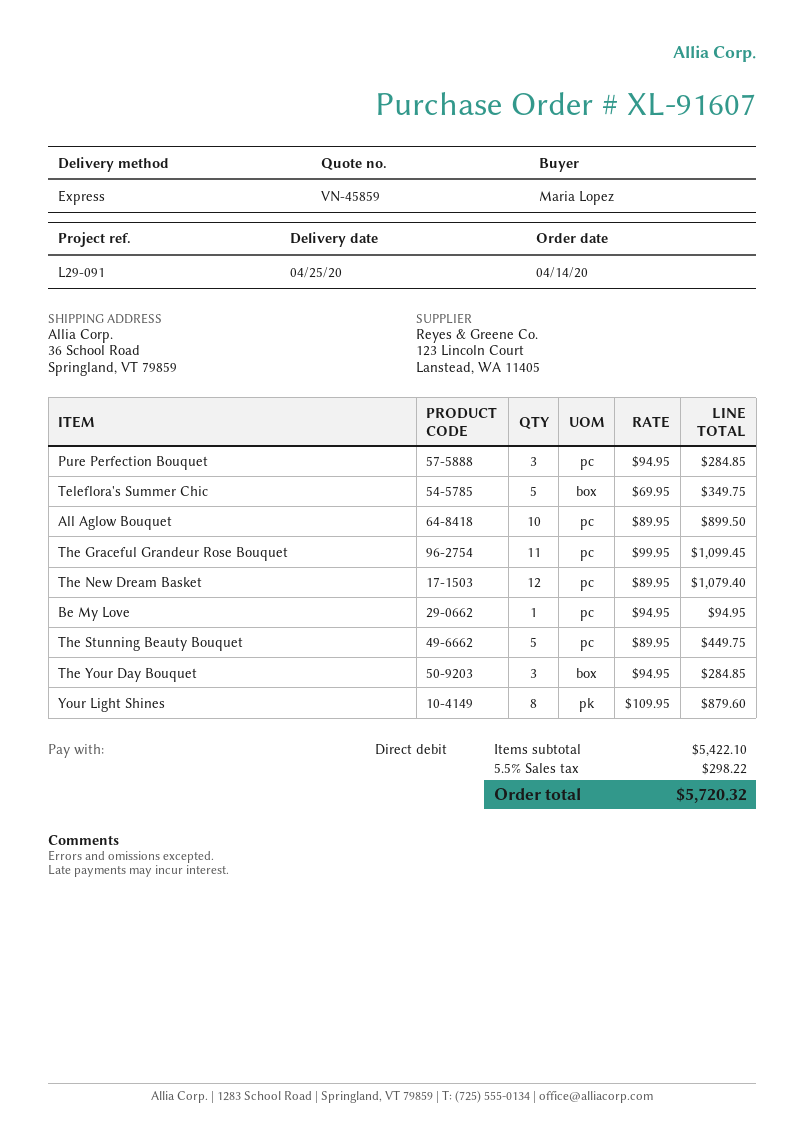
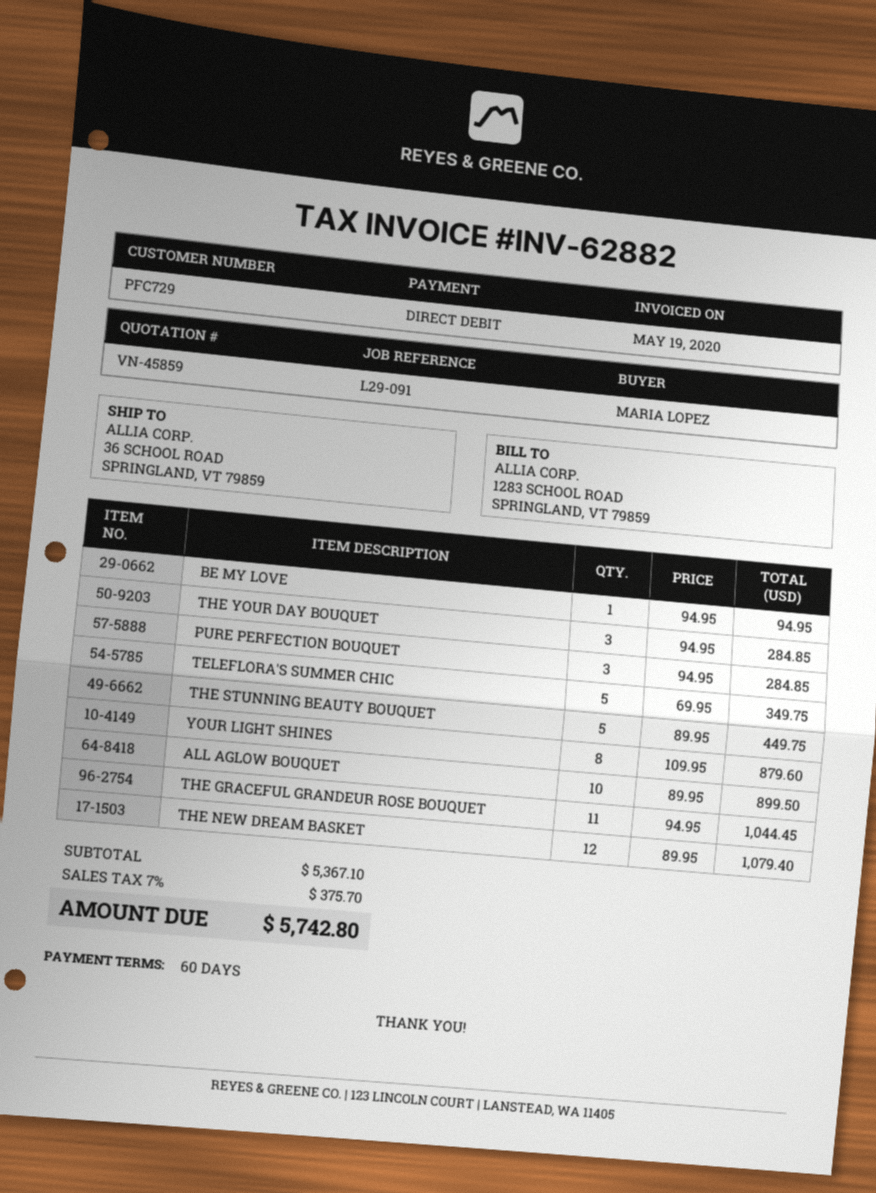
The Graceful Grandeur Rose Bouquet: 11 x 99.95 = 1099.45 -> 11 x 94.95 = 1044.45
subtotal: 5422.10 -> 5367.10
tax: 5.5% = 298.22 -> 7% = 375.70
total: 5720.32 -> 5742.80

